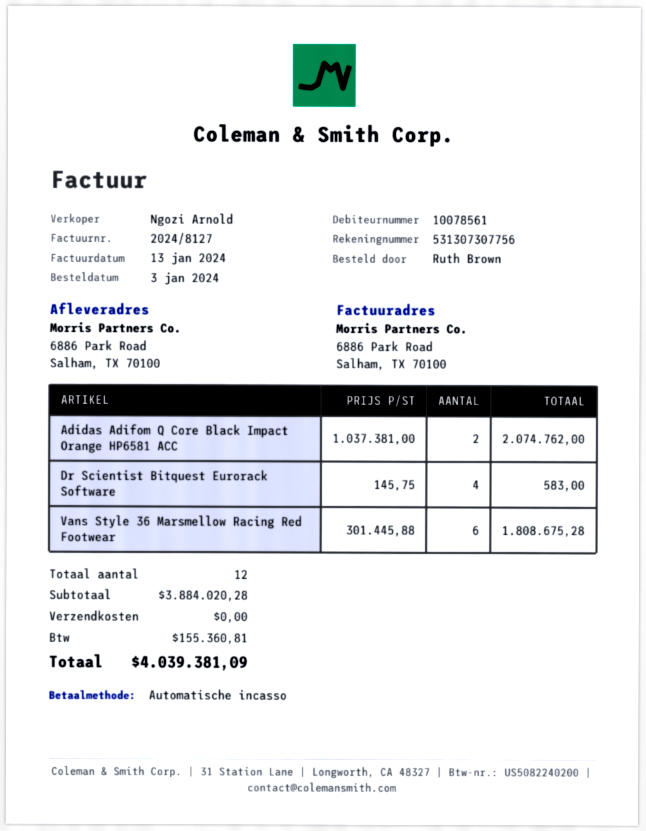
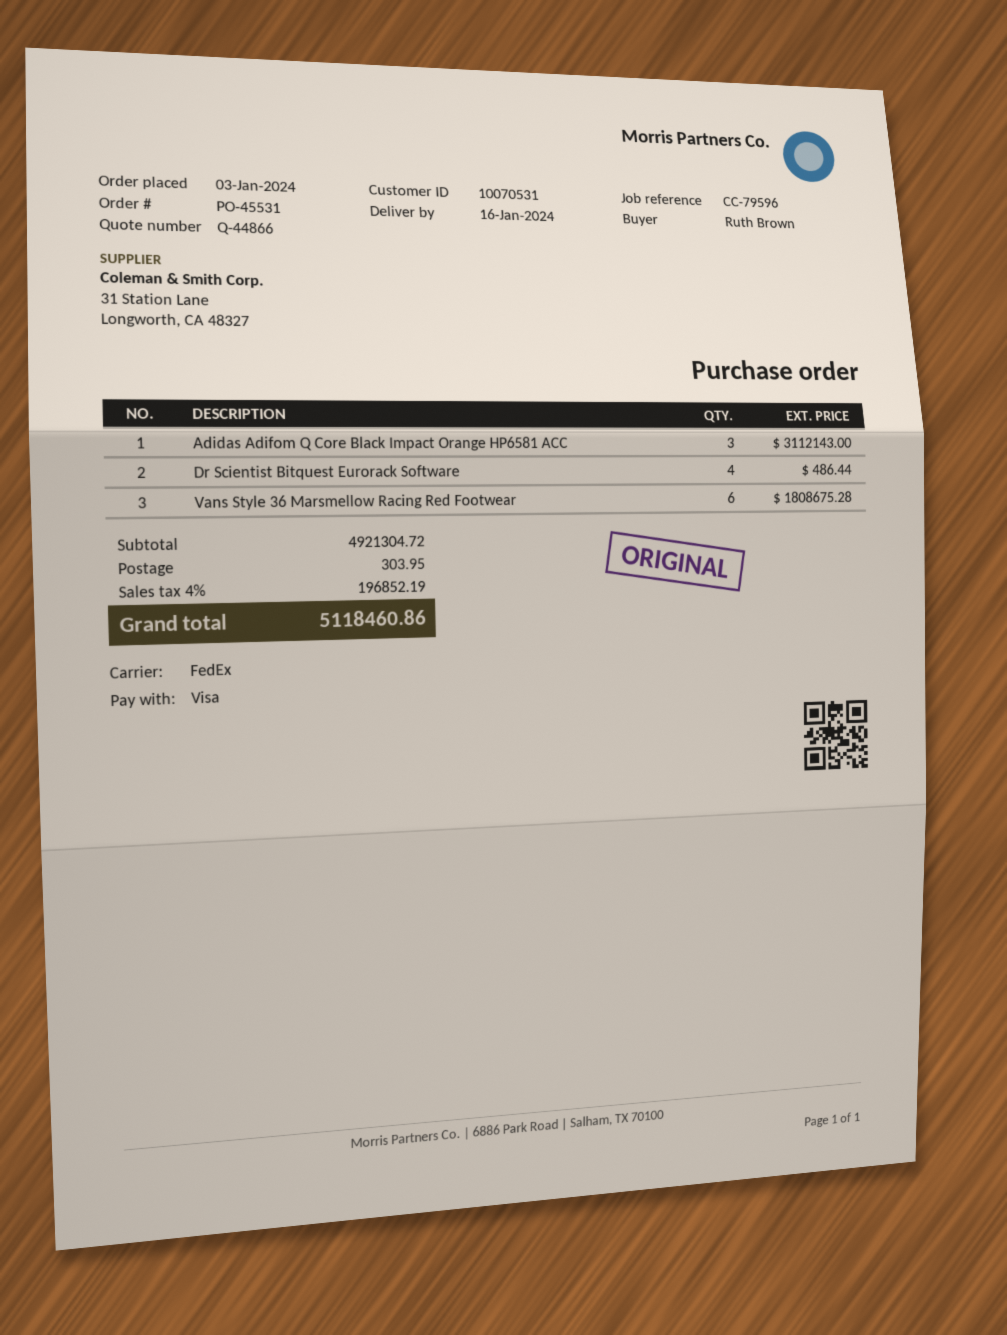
customer number: 10078561 -> 10070531
payment method: direct debit -> Visa
Adidas Adifom Q Core Black Impact Orange HP6581 ACC: 2 for 2074762.00 -> 3 for 3112143.00
Dr Scientist Bitquest Eurorack Software: 4 for 583.00 -> 4 for 486.44
subtotal: 3884020.28 -> 4921304.72
shipping: 0.00 -> 303.95
tax: 155360.81 -> 196852.19
total: 4039381.09 -> 5118460.86

